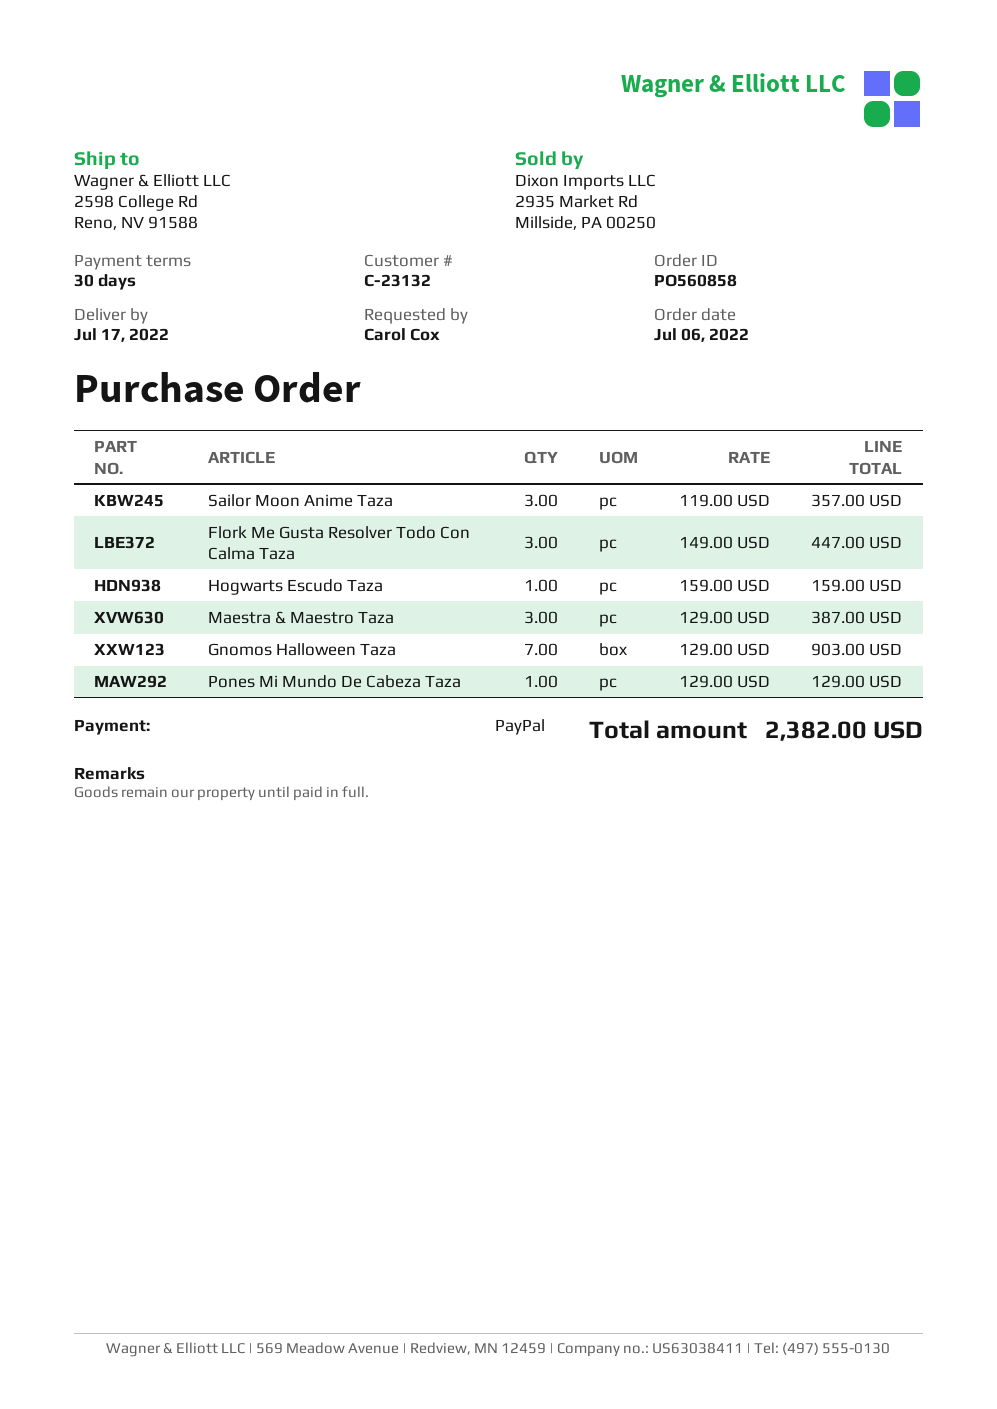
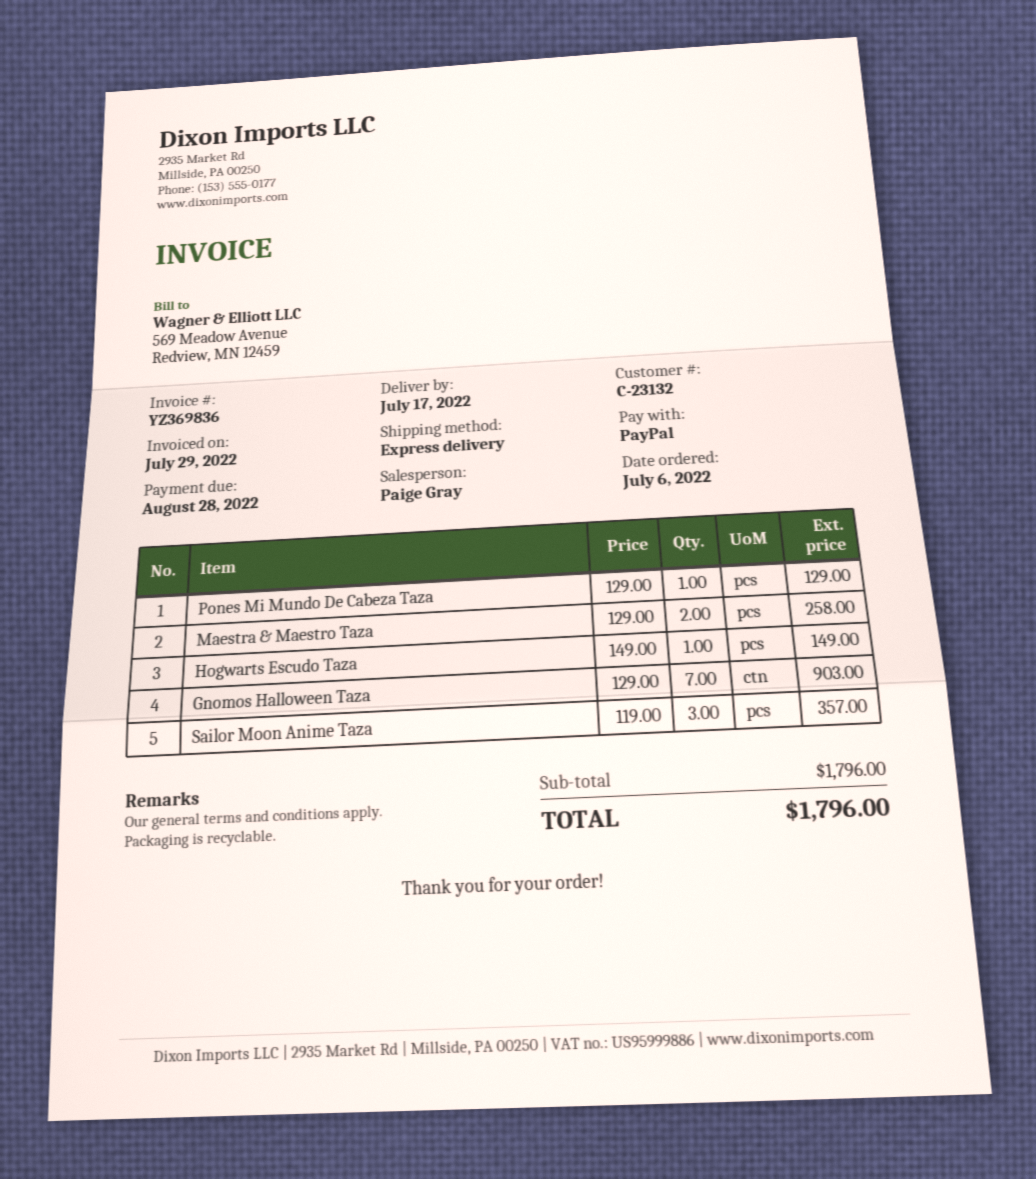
Flork Me Gusta Resolver Todo Con Calma Taza: 3 x 149.00 = 447.00 -> none
Hogwarts Escudo Taza: 1 x 159.00 = 159.00 -> 1 x 149.00 = 149.00
Maestra & Maestro Taza: 3 x 129.00 = 387.00 -> 2 x 129.00 = 258.00
total: 2382.00 -> 1796.00

